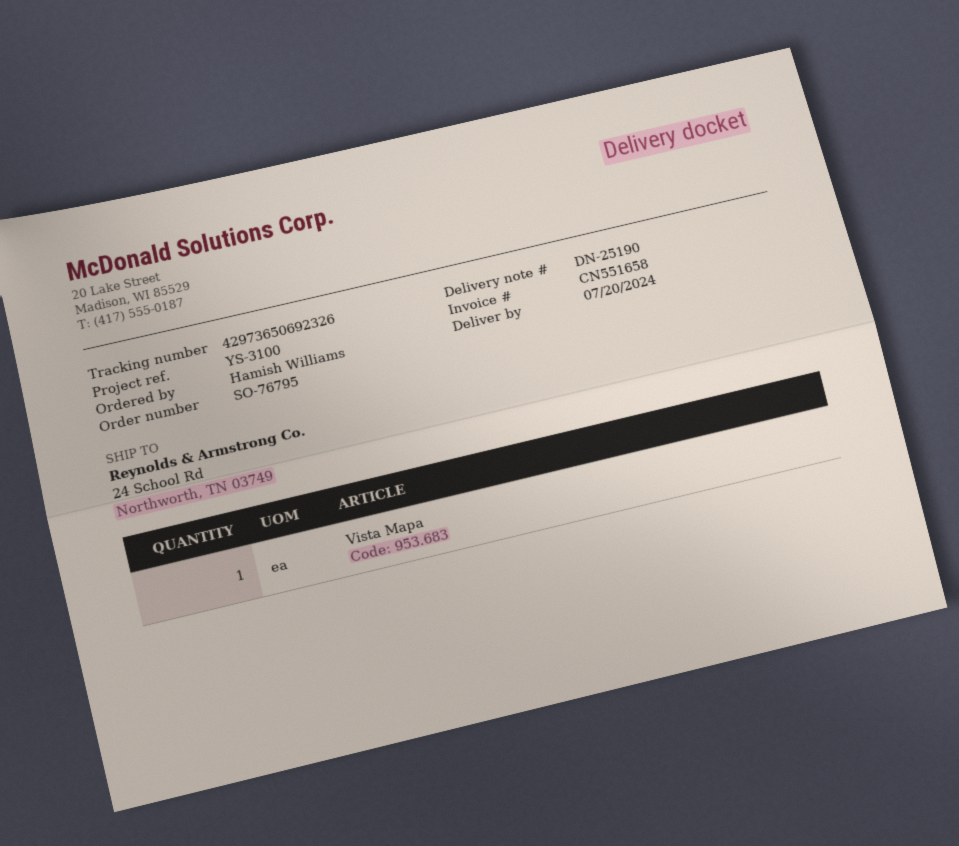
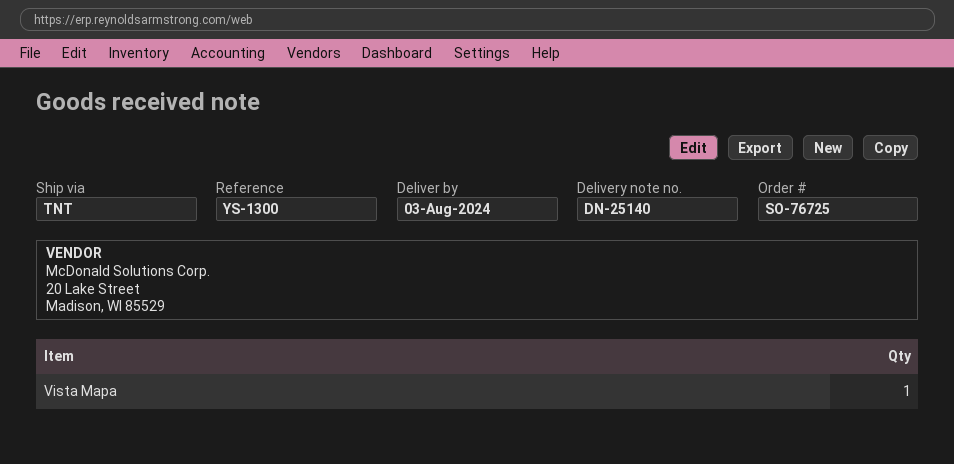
order number: SO-76795 -> SO-76725
delivery note number: DN-25190 -> DN-25140
delivery date: 2024-07-20 -> 2024-08-03
reference: YS-3100 -> YS-1300

